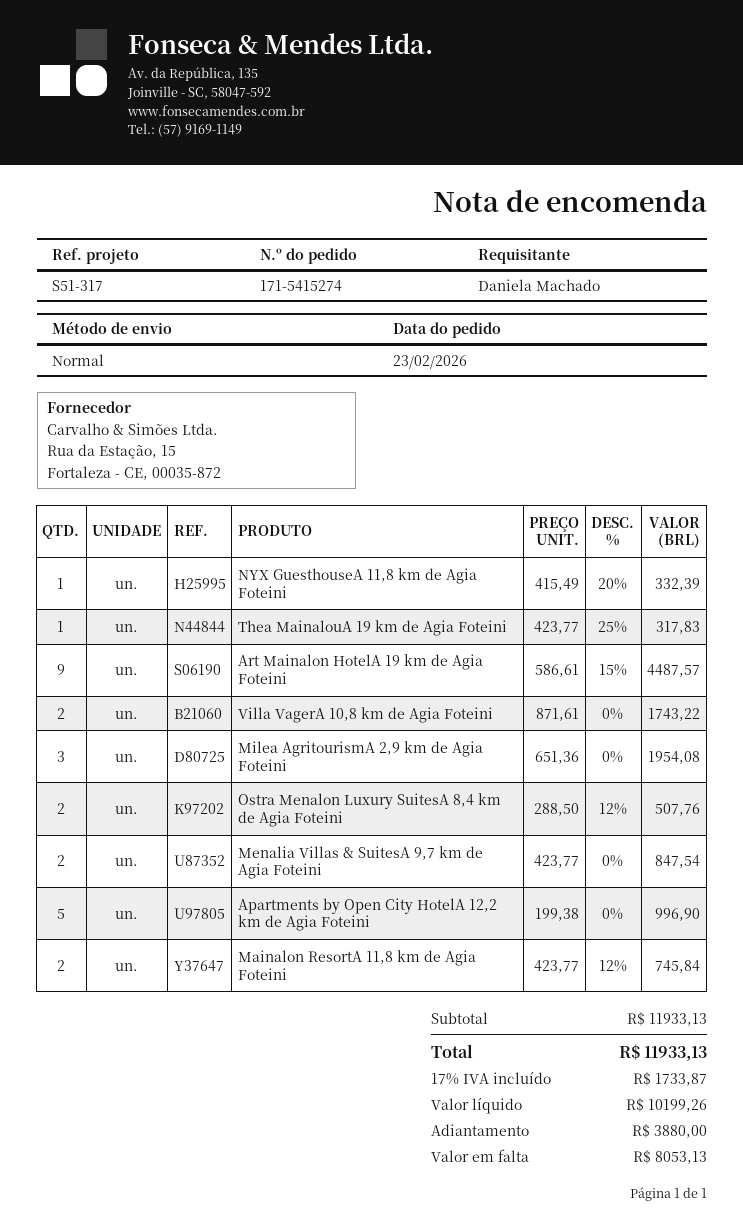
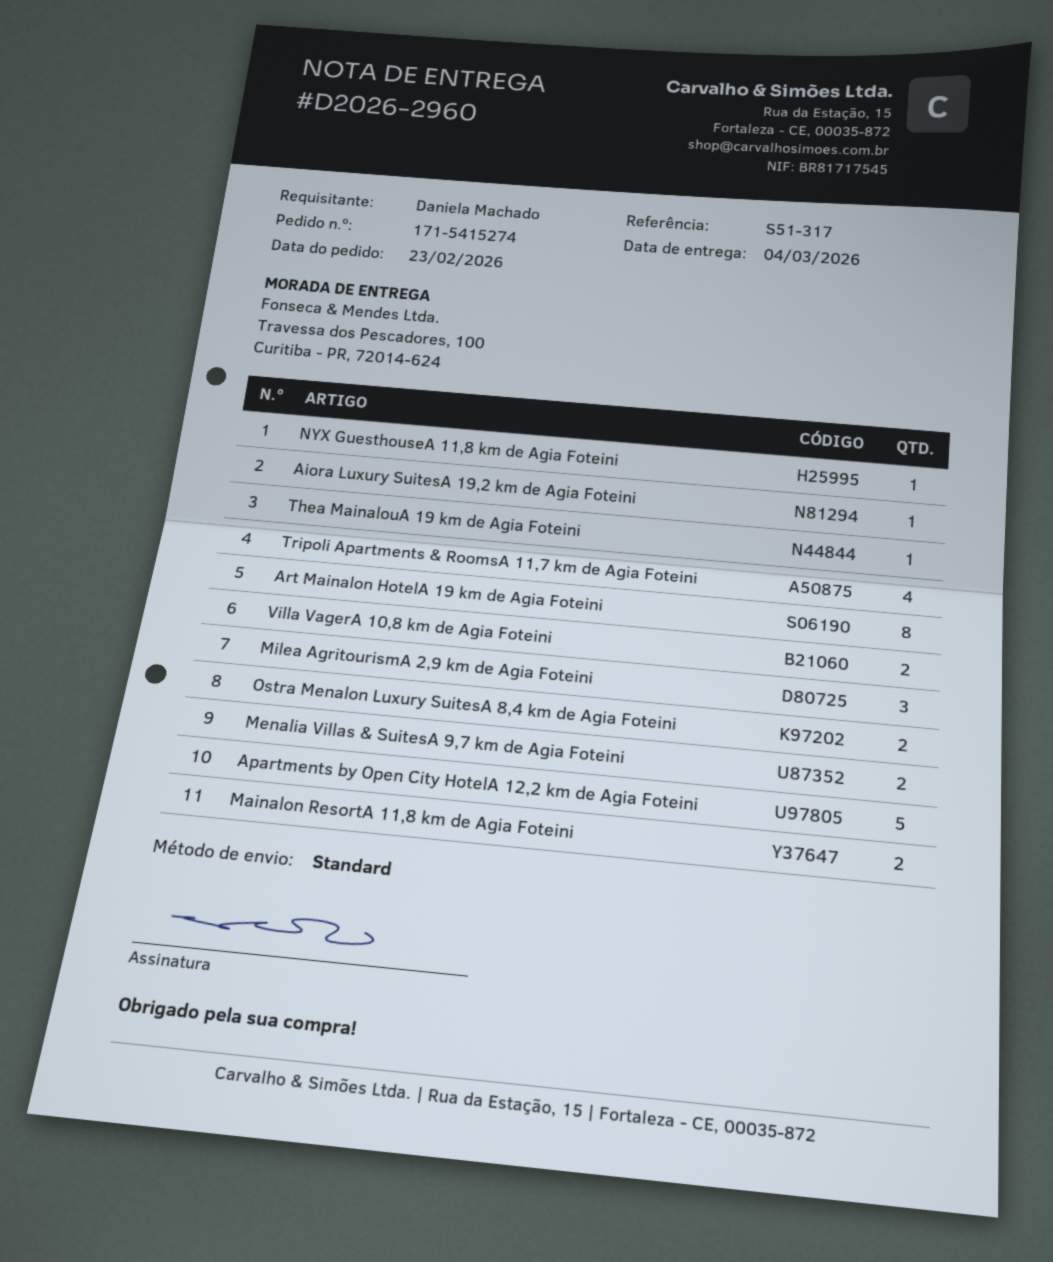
Art Mainalon HotelA 19 km de Agia Foteini: 9 -> 8
Aiora Luxury SuitesA 19,2 km de Agia Foteini: none -> 1
Tripoli Apartments & RoomsA 11,7 km de Agia Foteini: none -> 4

